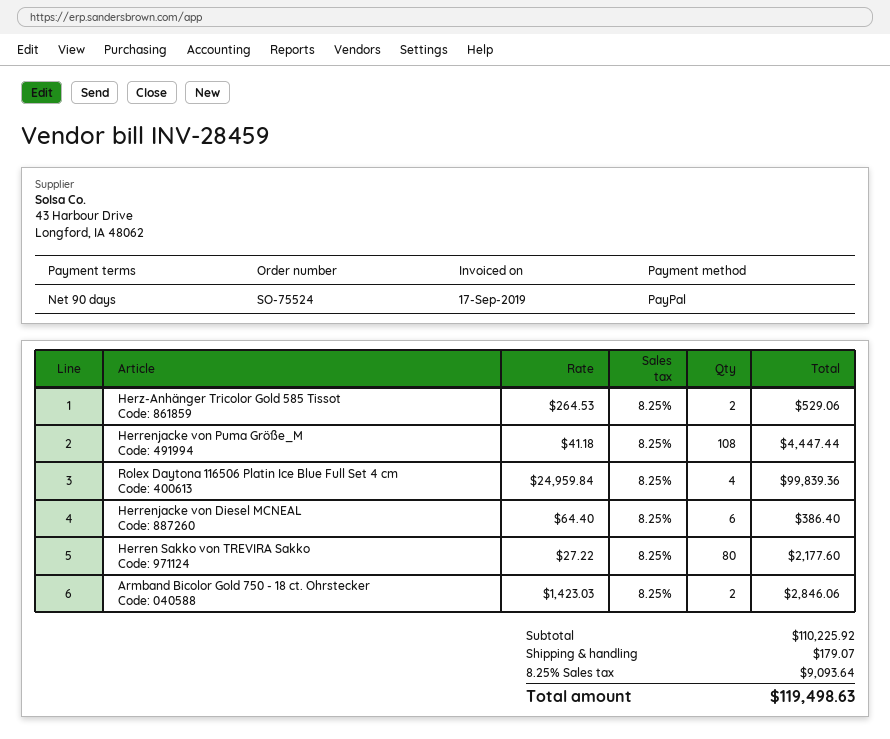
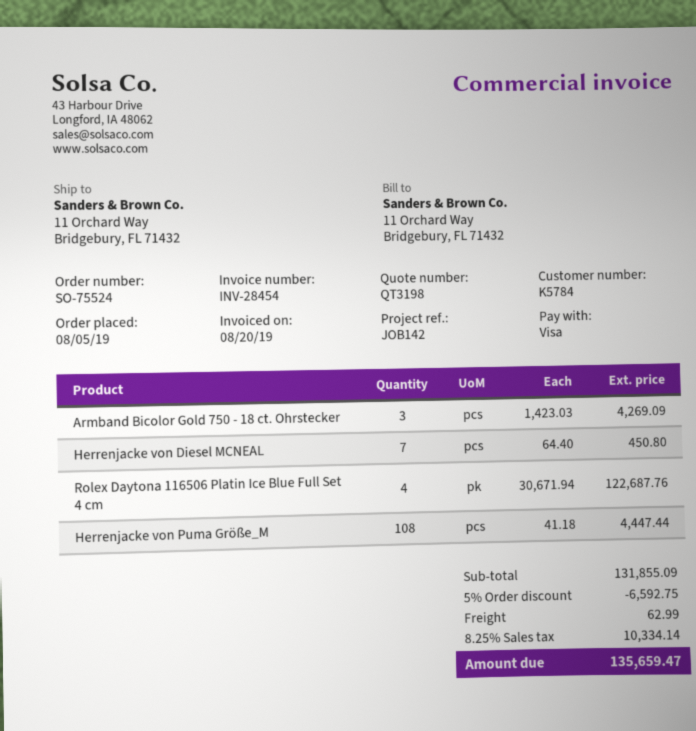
invoice number: INV-28459 -> INV-28454
invoice date: 2019-09-17 -> 2019-08-20
payment method: PayPal -> Visa
Herz-Anhänger Tricolor Gold 585 Tissot: 2 x 264.53 = 529.06 -> none
Rolex Daytona 116506 Platin Ice Blue Full Set 4 cm: 4 x 24959.84 = 99839.36 -> 4 x 30671.94 = 122687.76
Herrenjacke von Diesel MCNEAL: 6 x 64.40 = 386.40 -> 7 x 64.40 = 450.80
Herren Sakko von TREVIRA Sakko: 80 x 27.22 = 2177.60 -> none
Armband Bicolor Gold 750 - 18 ct. Ohrstecker: 2 x 1423.03 = 2846.06 -> 3 x 1423.03 = 4269.09
subtotal: 110225.92 -> 131855.09
discount: none -> 5% = 6592.75
shipping: 179.07 -> 62.99
tax: 8.25% = 9093.64 -> 8.25% = 10334.14
total: 119498.63 -> 135659.47

